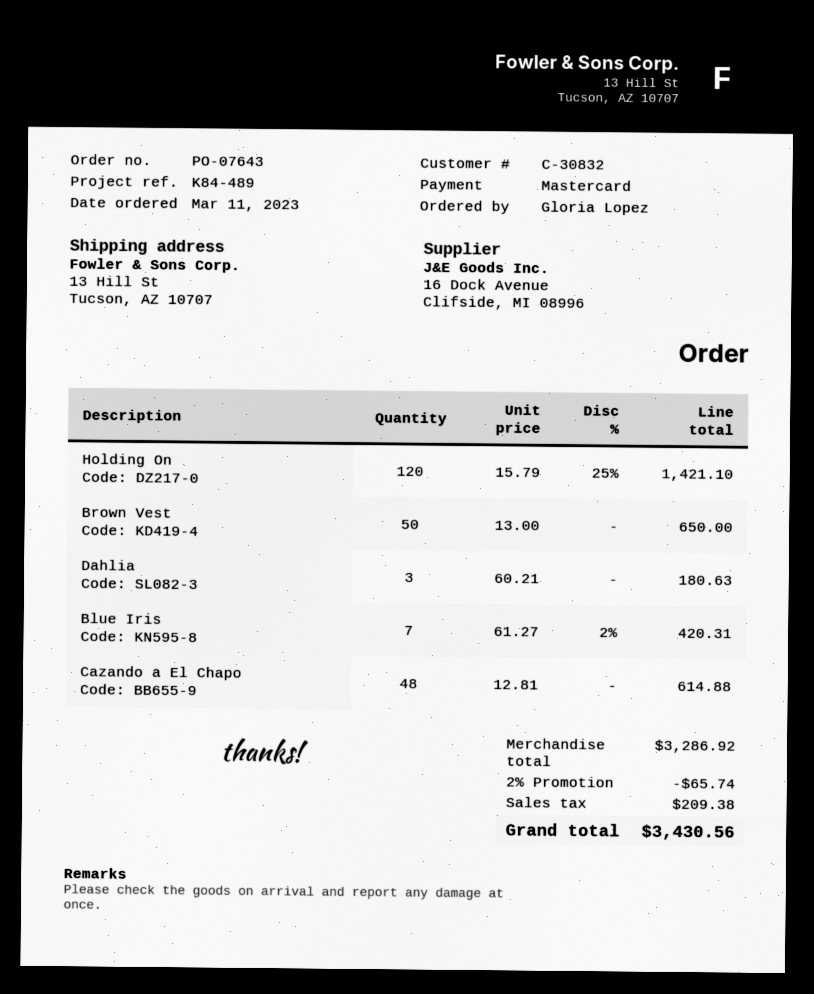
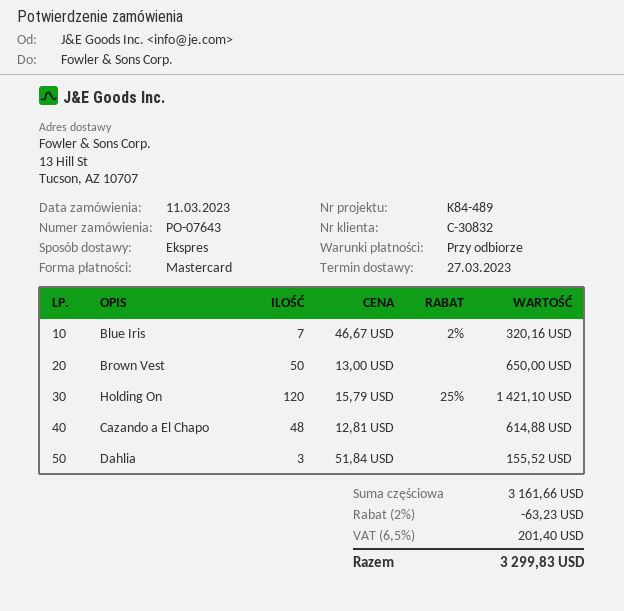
Dahlia: 3 x 60.21 = 180.63 -> 3 x 51.84 = 155.52
Blue Iris: 7 x 61.27 - 2% = 420.31 -> 7 x 46.67 - 2% = 320.16
subtotal: 3286.92 -> 3161.66
discount: 2% = 65.74 -> 2% = 63.23
tax: 209.38 -> 201.40
total: 3430.56 -> 3299.83

